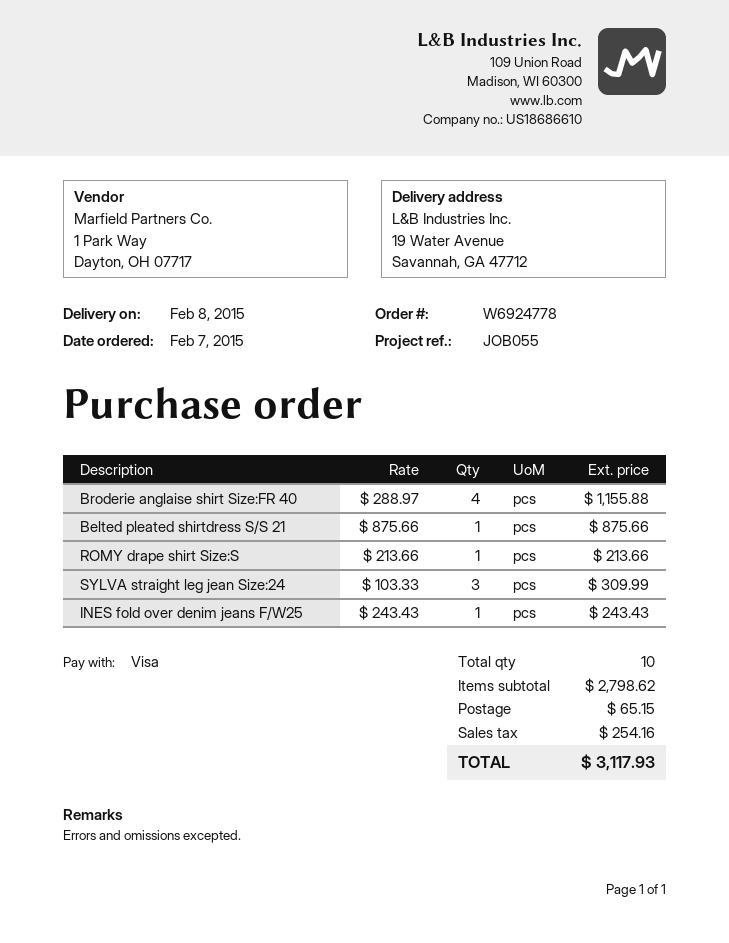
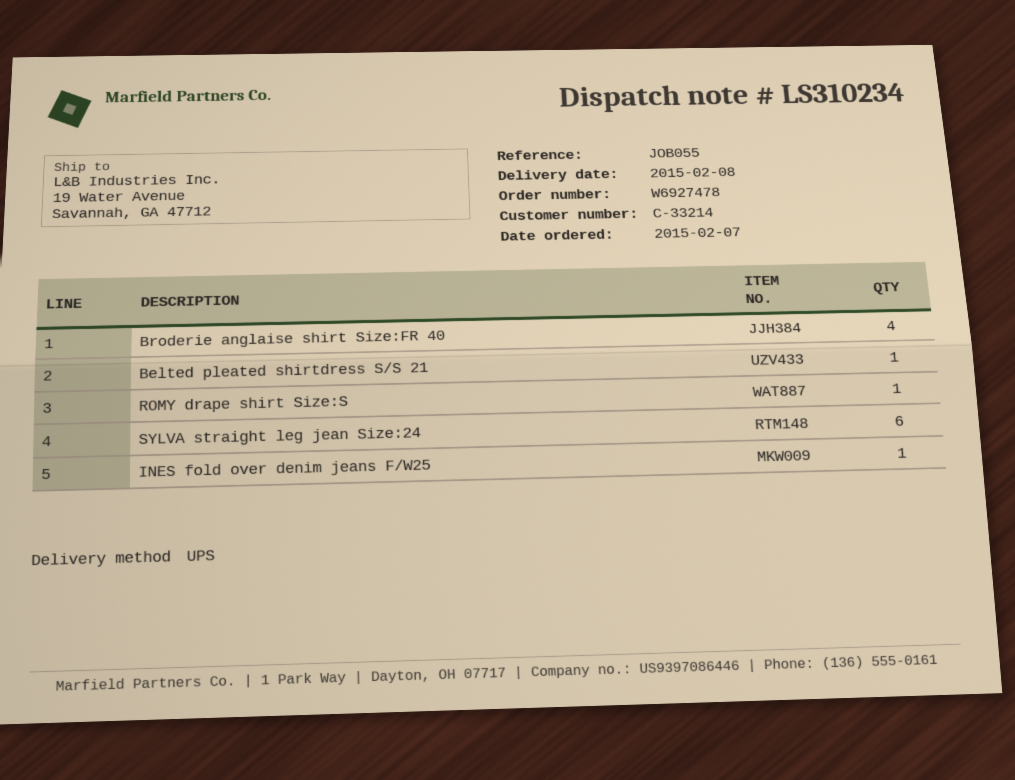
order number: W6924778 -> W6927478
SYLVA straight leg jean Size:24: 3 -> 6

